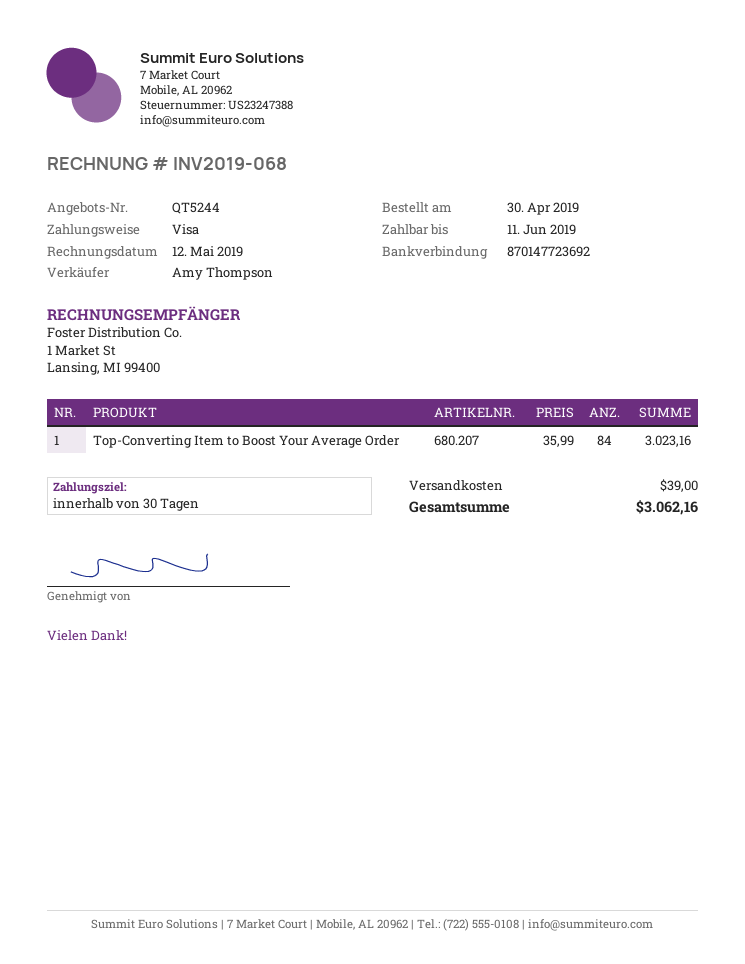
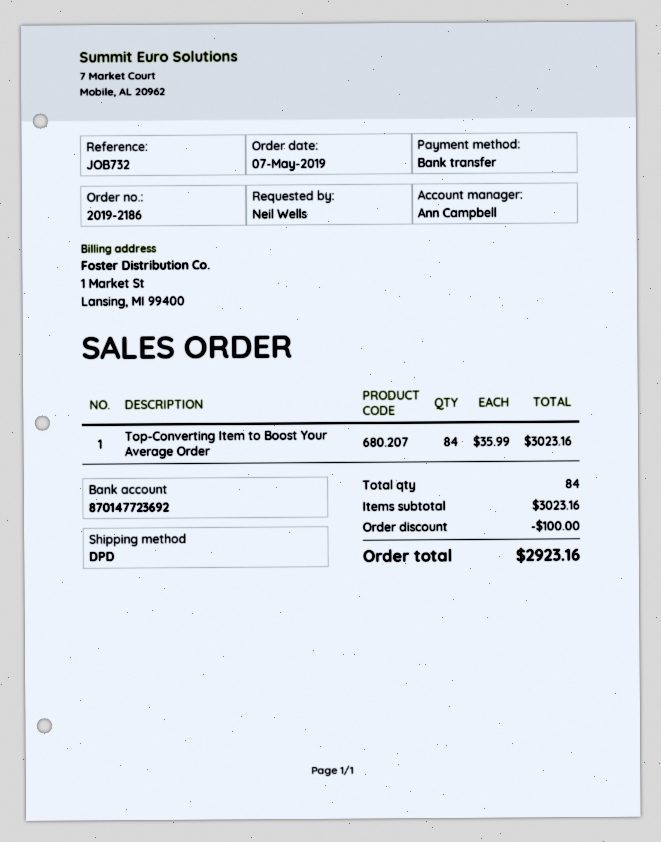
order date: 2019-04-30 -> 2019-05-07
sales rep: Amy Thompson -> Ann Campbell
payment method: Visa -> bank transfer
discount: none -> 100.00
shipping: 39.00 -> none
total: 3062.16 -> 2923.16

